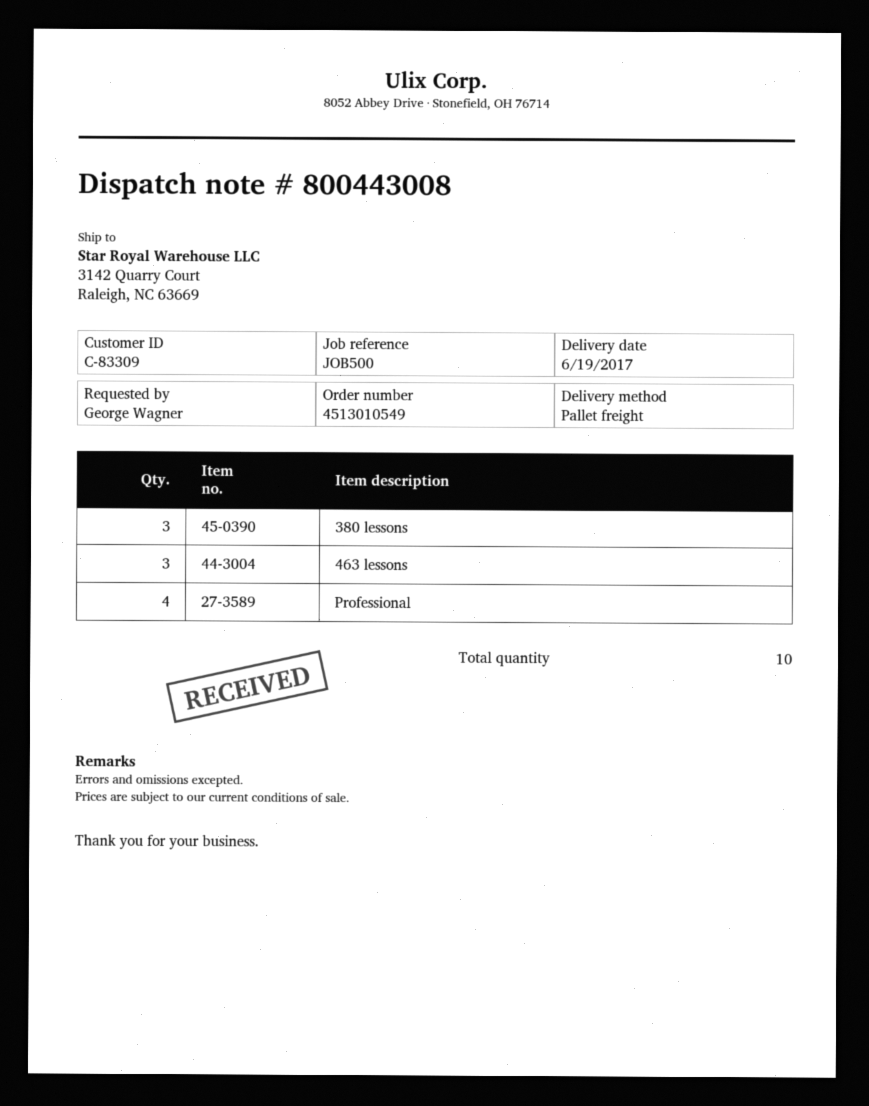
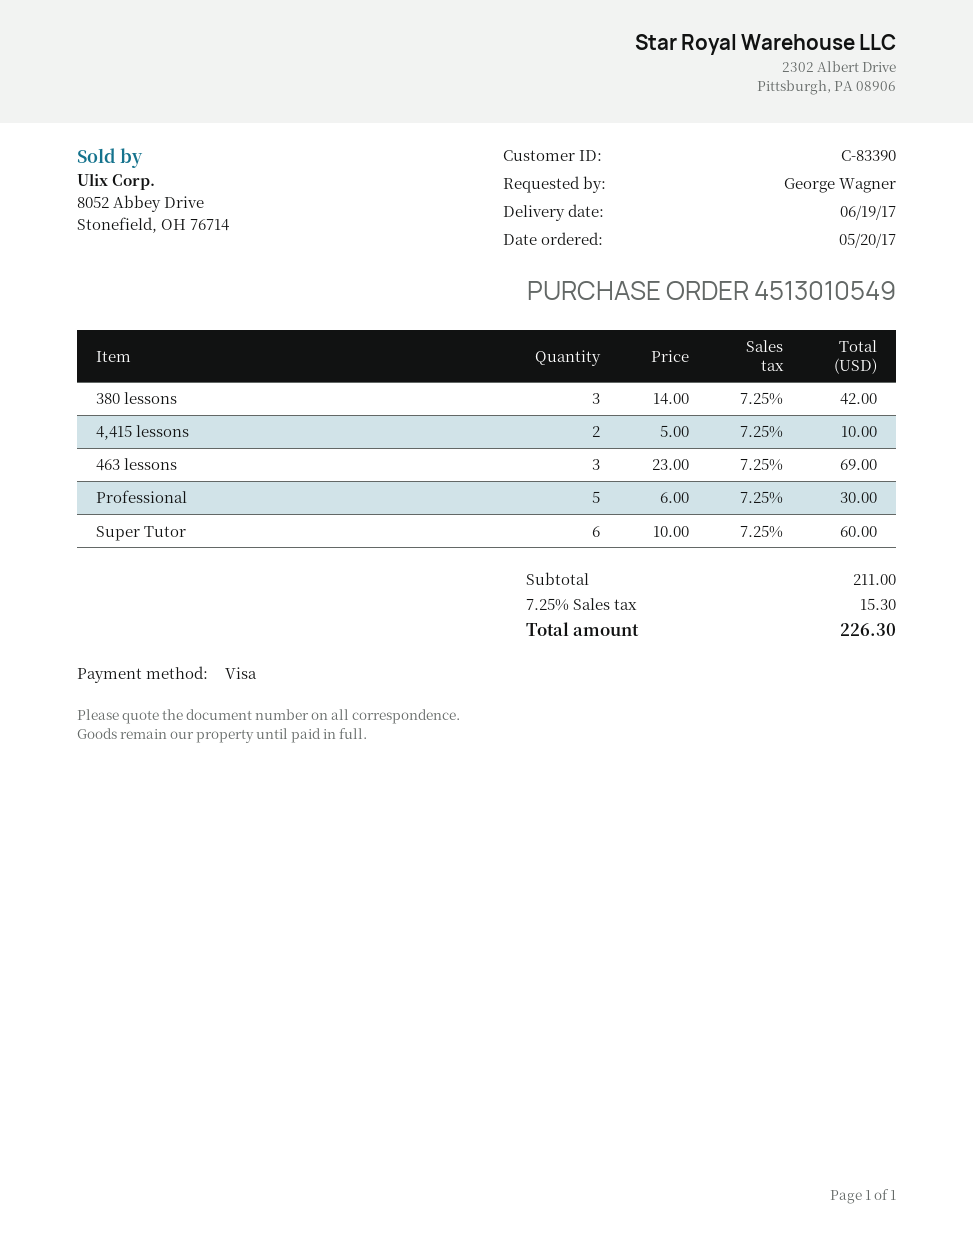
customer number: C-83309 -> C-83390
Professional: 4 -> 5
4,415 lessons: none -> 2
Super Tutor: none -> 6

